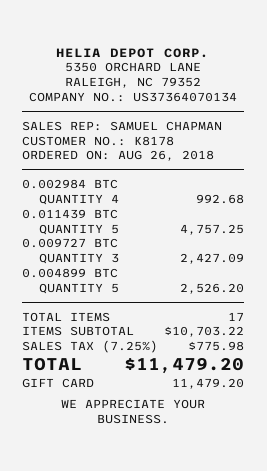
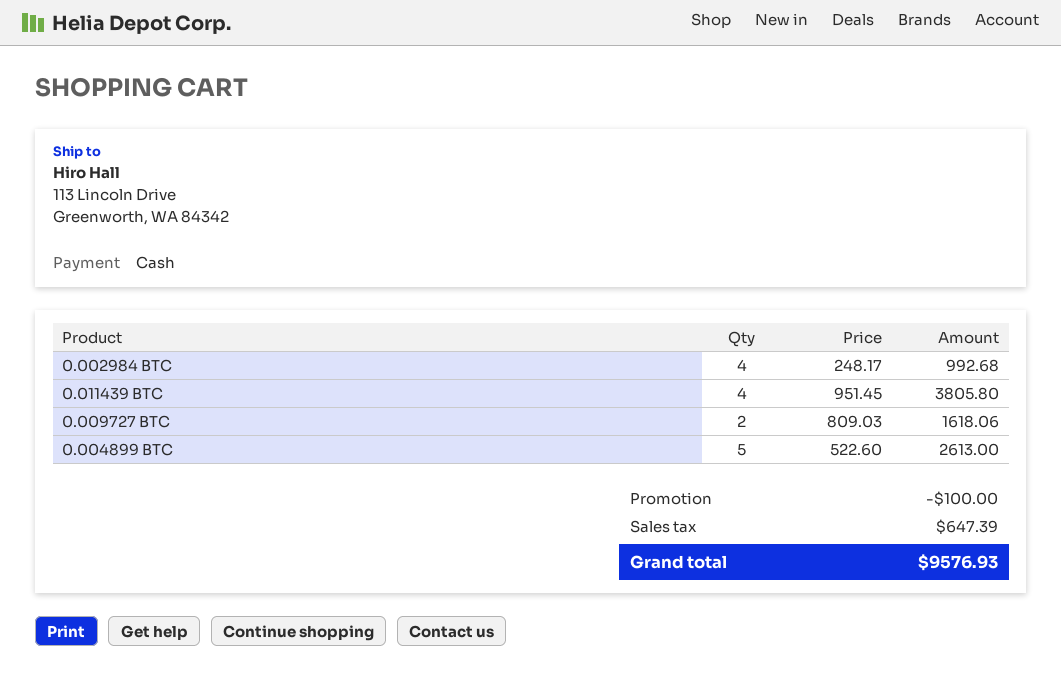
payment method: gift card -> cash
0.011439 BTC: 5 for 4757.25 -> 4 for 3805.80
0.009727 BTC: 3 for 2427.09 -> 2 for 1618.06
0.004899 BTC: 5 for 2526.20 -> 5 for 2613.00
discount: none -> 100.00
tax: 775.98 -> 647.39
total: 11479.20 -> 9576.93

